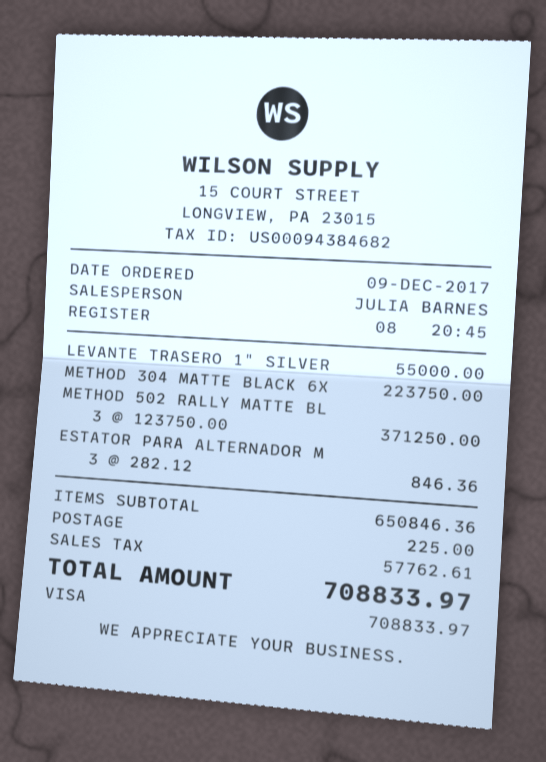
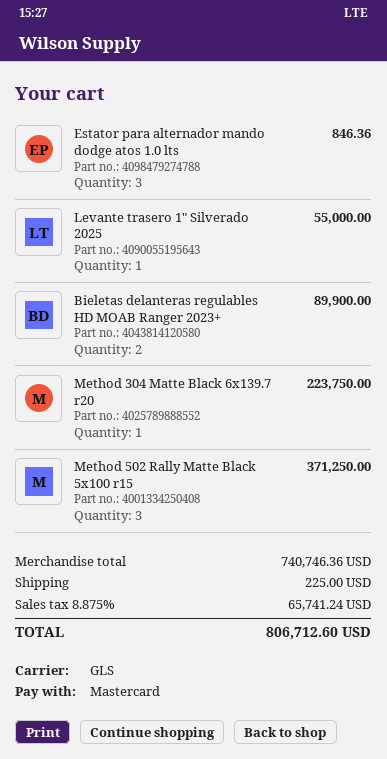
payment method: Visa -> Mastercard
Bieletas delanteras regulables HD MOAB Ranger 2023+: none -> 2 for 89900.00
subtotal: 650846.36 -> 740746.36
tax: 57762.61 -> 65741.24
total: 708833.97 -> 806712.60

